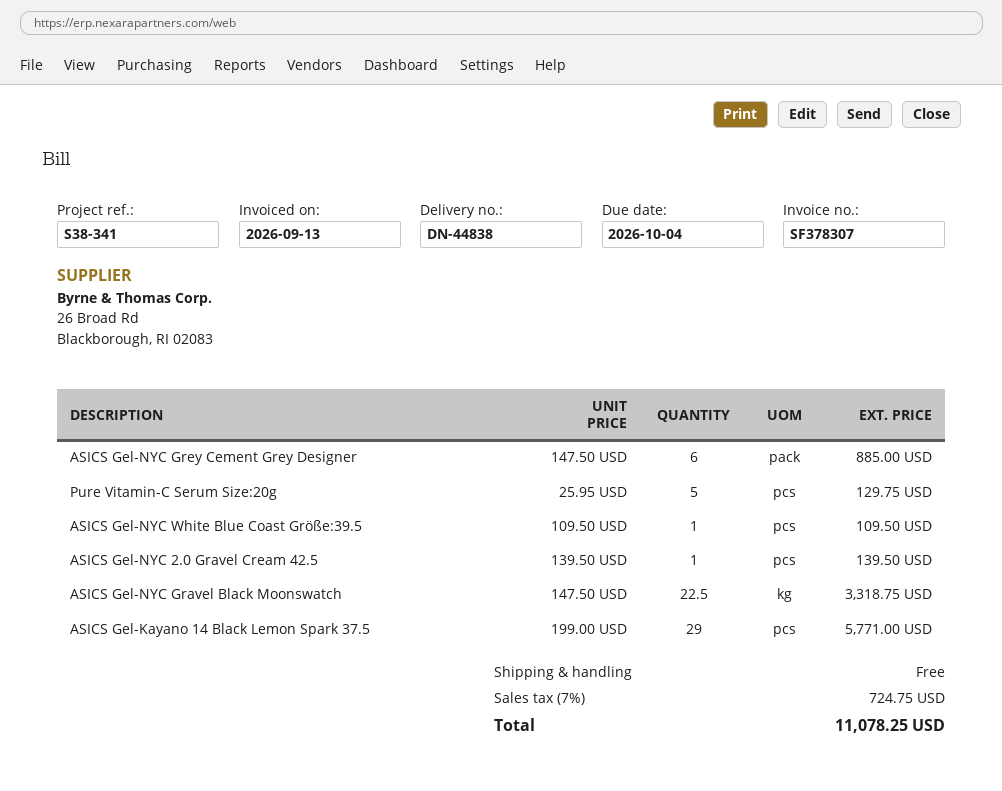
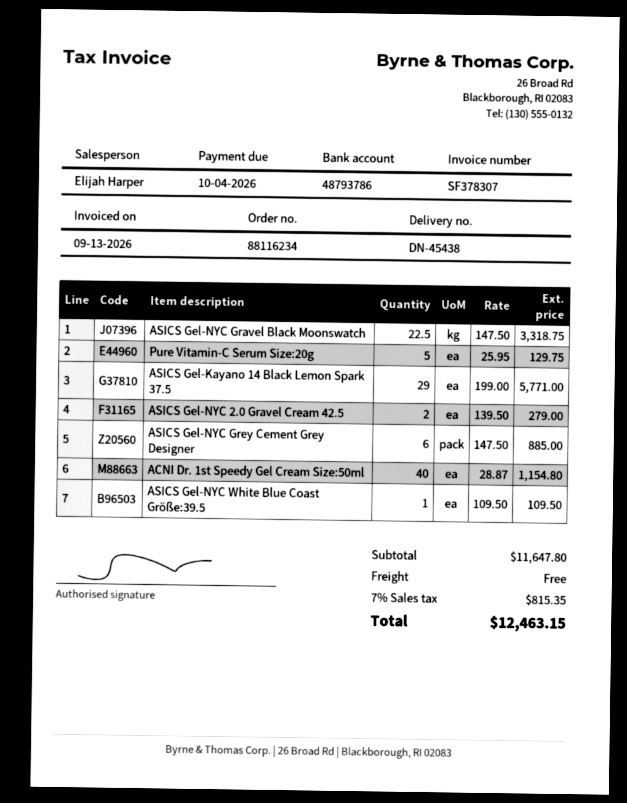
delivery note number: DN-44838 -> DN-45438
ASICS Gel-NYC 2.0 Gravel Cream 42.5: 1 x 139.50 = 139.50 -> 2 x 139.50 = 279.00
ACNI Dr. 1st Speedy Gel Cream Size:50ml: none -> 40 x 28.87 = 1154.80
tax: 7% = 724.75 -> 7% = 815.35
total: 11078.25 -> 12463.15

